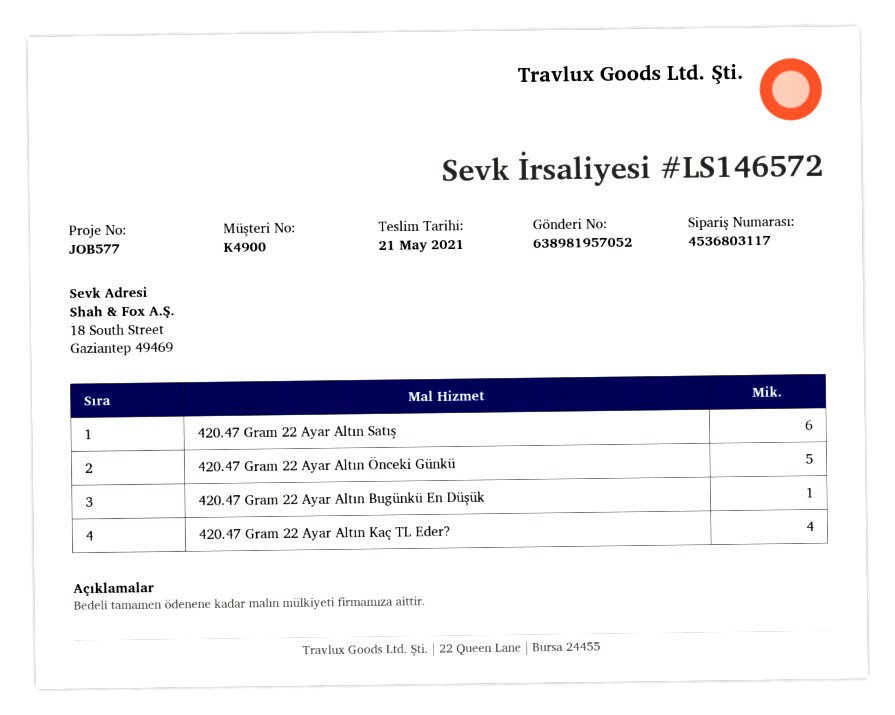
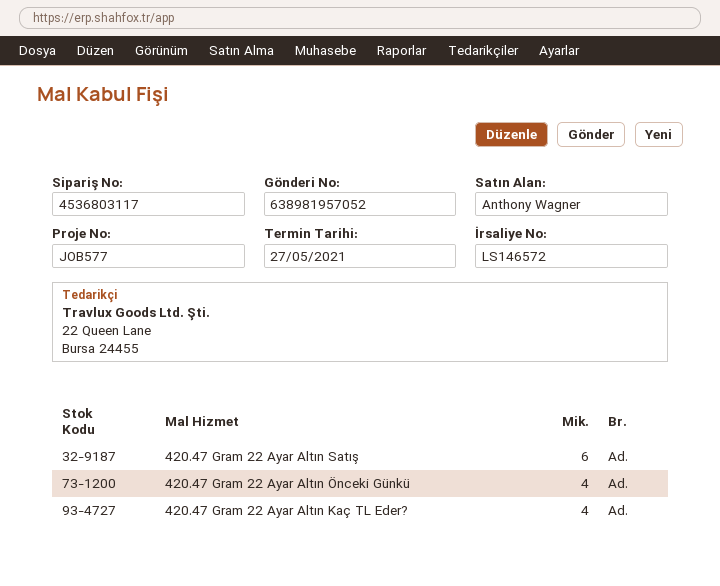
delivery date: 2021-05-21 -> 2021-05-27
420.47 Gram 22 Ayar Altın Önceki Günkü: 5 -> 4
420.47 Gram 22 Ayar Altın Bugünkü En Düşük: 1 -> none

